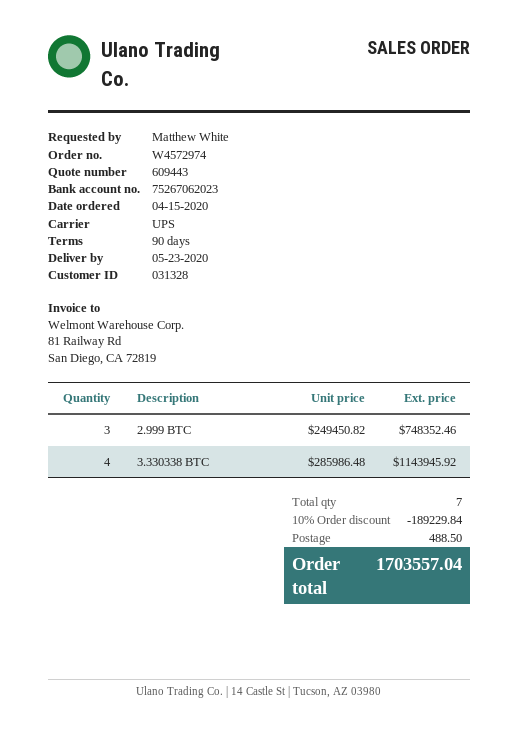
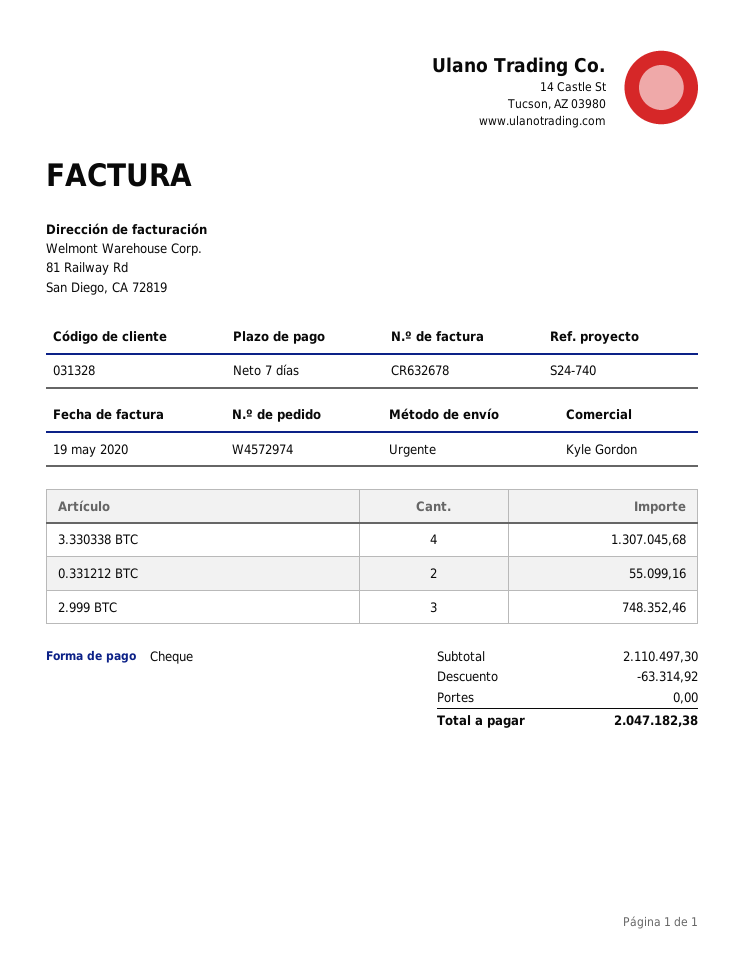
payment terms: 90 days -> 7 days
shipping method: UPS -> express
3.330338 BTC: 4 for 1143945.92 -> 4 for 1307045.68
0.331212 BTC: none -> 2 for 55099.16
discount: 189229.84 -> 63314.92
shipping: 488.50 -> 0.00
total: 1703557.04 -> 2047182.38

